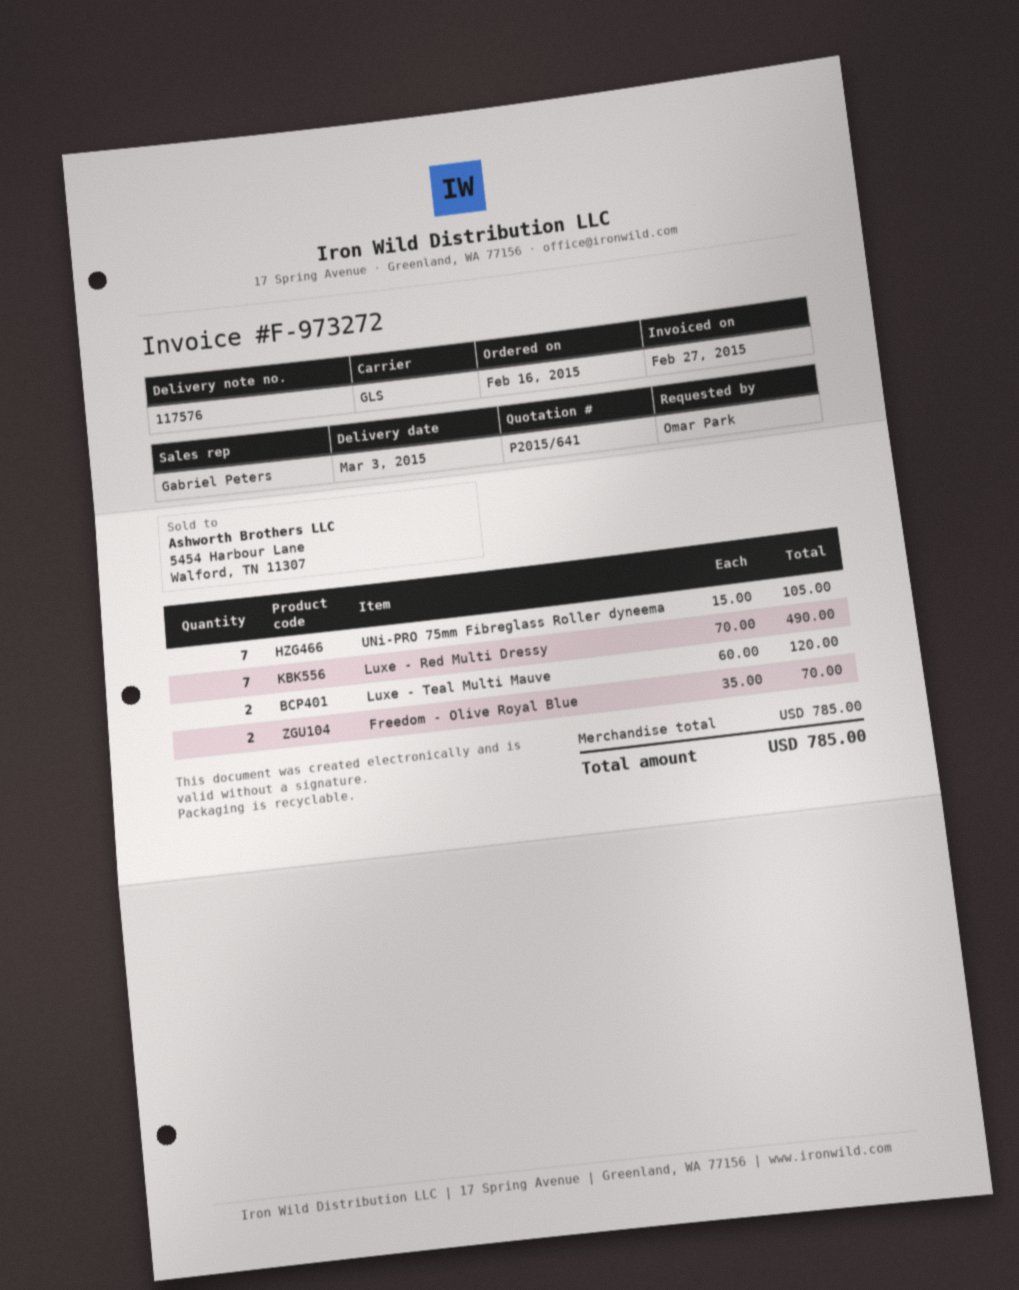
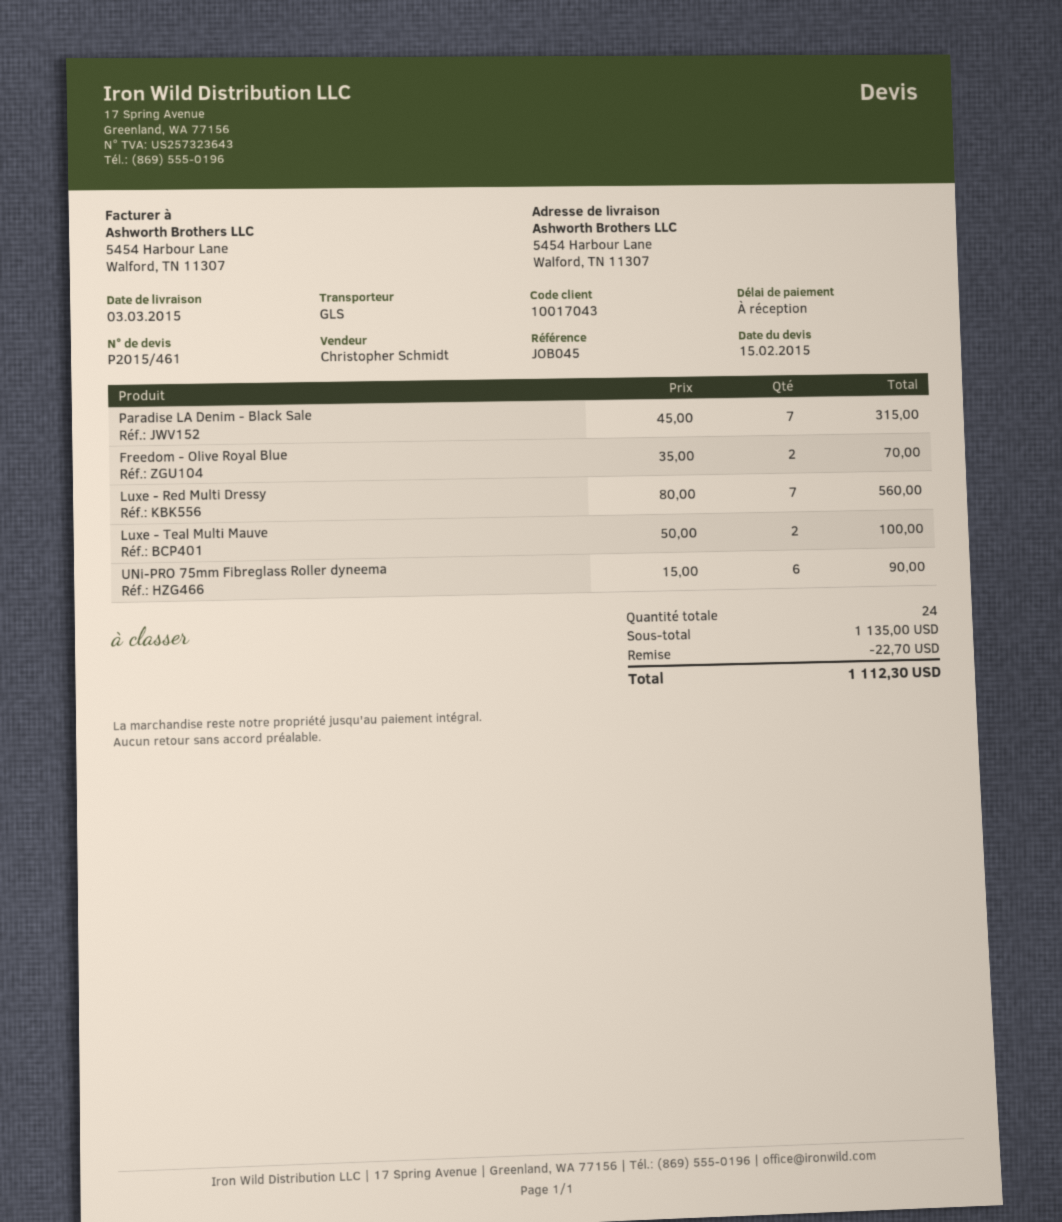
quote number: P2015/641 -> P2015/461
sales rep: Gabriel Peters -> Christopher Schmidt
UNi-PRO 75mm Fibreglass Roller dyneema: 7 x 15.00 = 105.00 -> 6 x 15.00 = 90.00
Luxe - Red Multi Dressy: 7 x 70.00 = 490.00 -> 7 x 80.00 = 560.00
Luxe - Teal Multi Mauve: 2 x 60.00 = 120.00 -> 2 x 50.00 = 100.00
Paradise LA Denim - Black Sale: none -> 7 x 45.00 = 315.00
subtotal: 785.00 -> 1135.00
discount: none -> 22.70
total: 785.00 -> 1112.30

